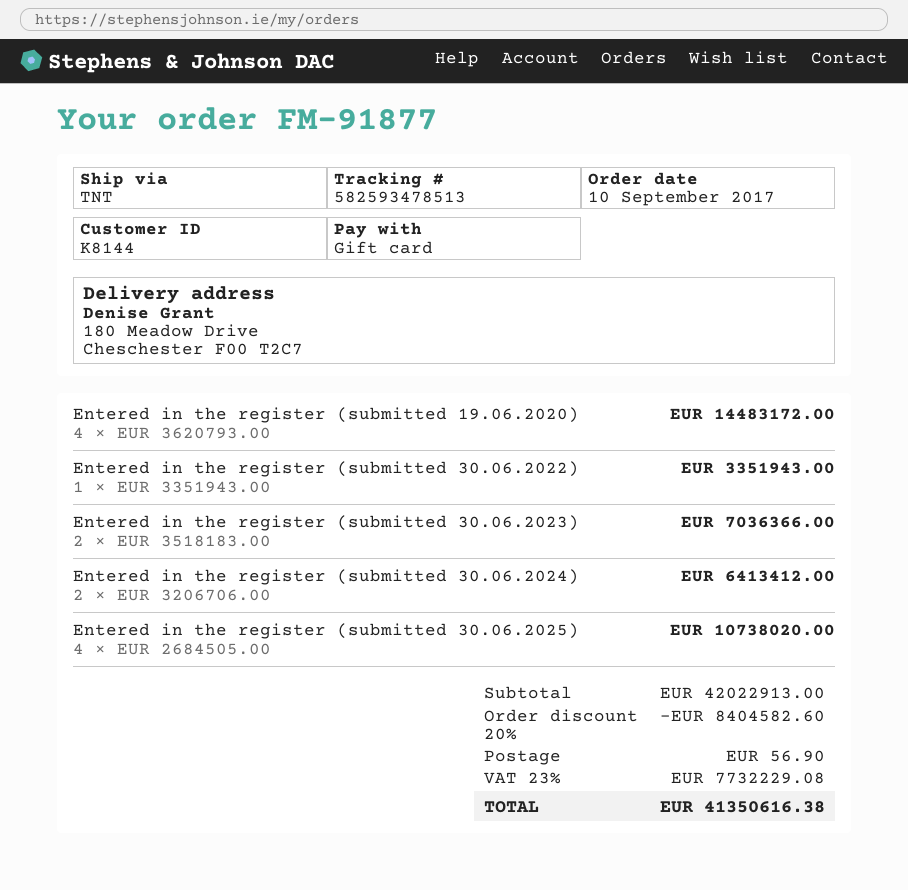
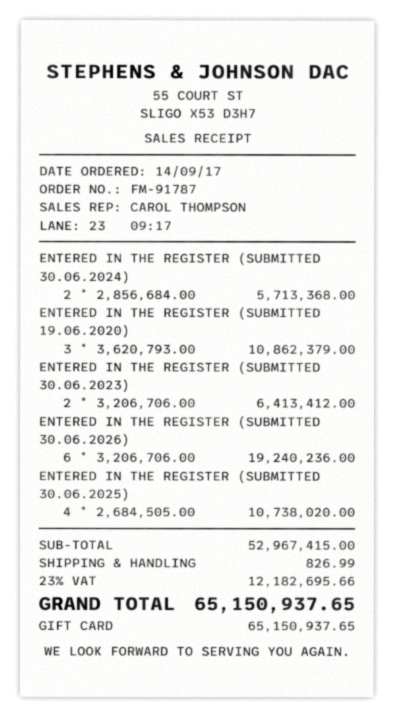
order number: FM-91877 -> FM-91787
order date: 2017-09-10 -> 2017-09-14
Entered in the register (submitted 19.06.2020): 4 x 3620793.00 = 14483172.00 -> 3 x 3620793.00 = 10862379.00
Entered in the register (submitted 30.06.2022): 1 x 3351943.00 = 3351943.00 -> none
Entered in the register (submitted 30.06.2023): 2 x 3518183.00 = 7036366.00 -> 2 x 3206706.00 = 6413412.00
Entered in the register (submitted 30.06.2024): 2 x 3206706.00 = 6413412.00 -> 2 x 2856684.00 = 5713368.00
ENTERED IN THE REGISTER (SUBMITTED 30.06.2026): none -> 6 x 3206706.00 = 19240236.00
subtotal: 42022913.00 -> 52967415.00
discount: 20% = 8404582.60 -> none
shipping: 56.90 -> 826.99
tax: 23% = 7732229.08 -> 23% = 12182695.66
total: 41350616.38 -> 65150937.65

